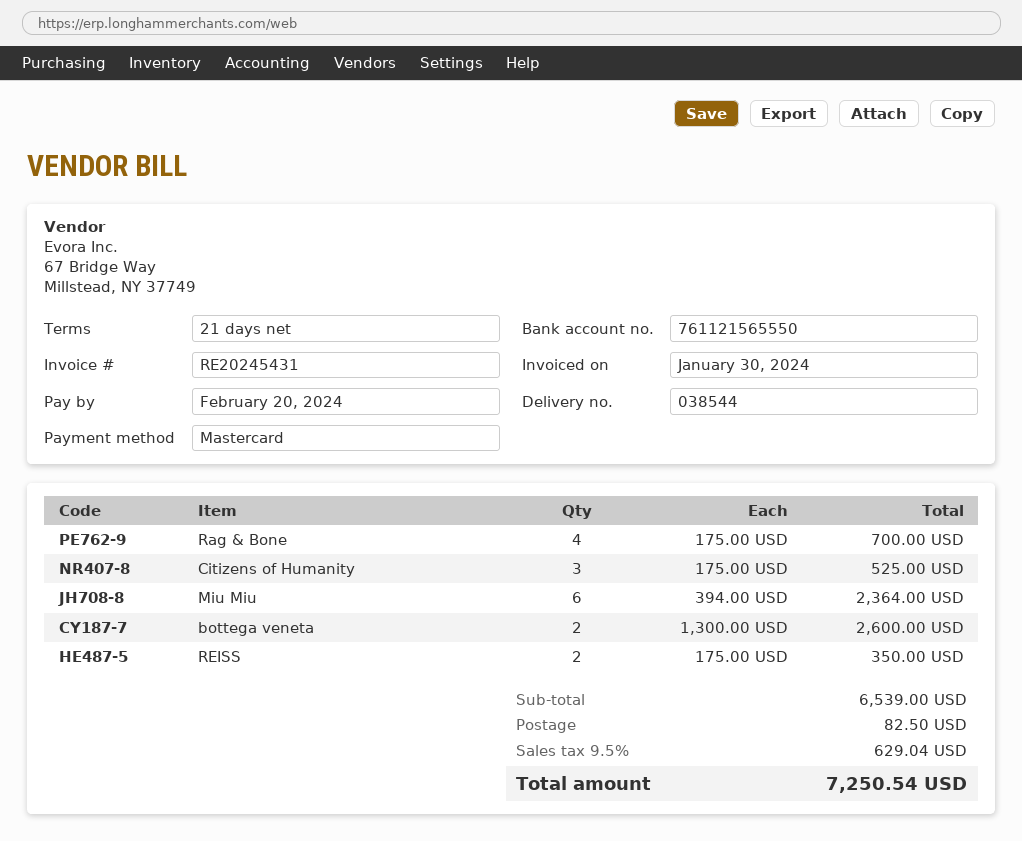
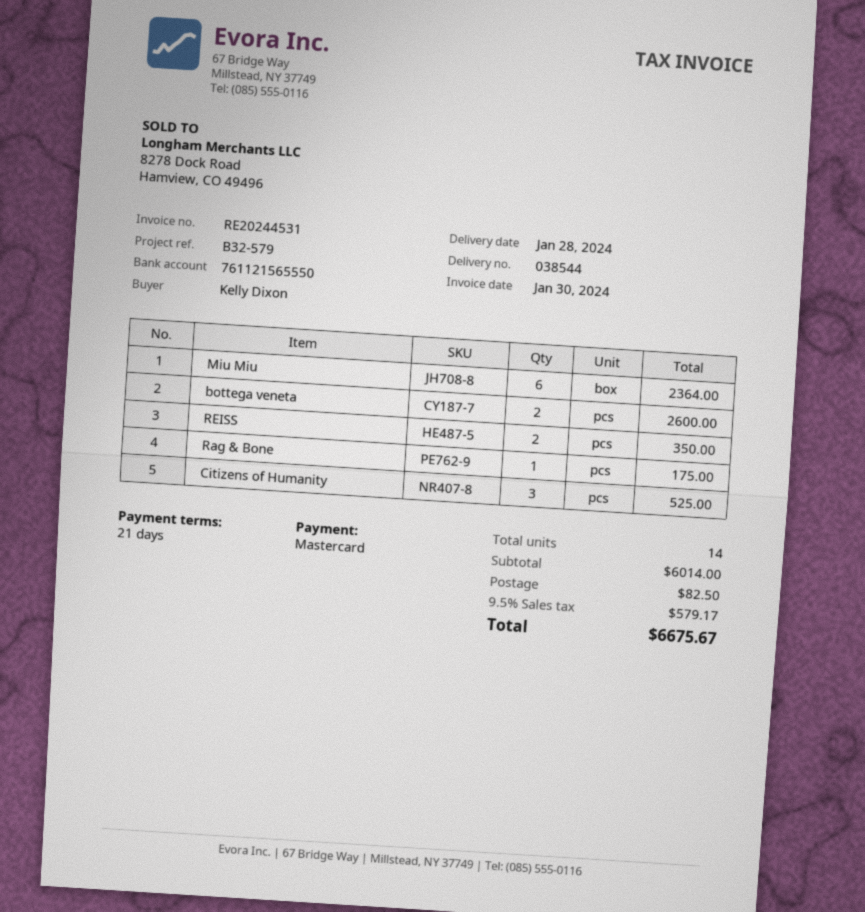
invoice number: RE20245431 -> RE20244531
Rag & Bone: 4 for 700.00 -> 1 for 175.00
subtotal: 6539.00 -> 6014.00
tax: 9.5% = 629.04 -> 9.5% = 579.17
total: 7250.54 -> 6675.67

